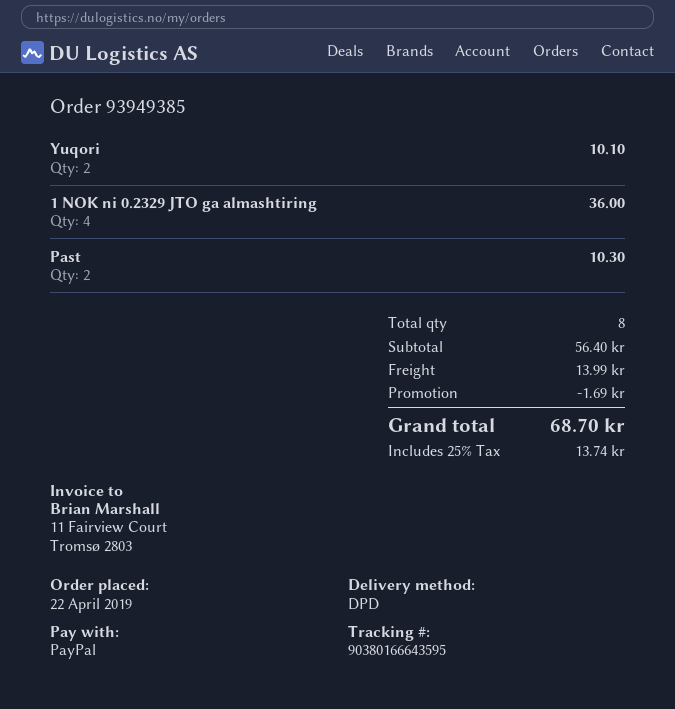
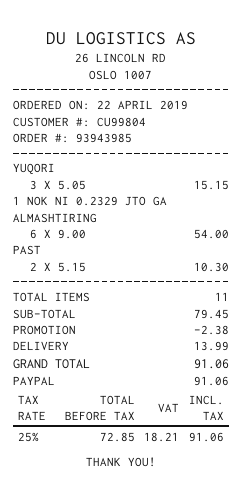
order number: 93949385 -> 93943985
Yuqori: 2 for 10.10 -> 3 for 15.15
1 NOK ni 0.2329 JTO ga almashtiring: 4 for 36.00 -> 6 for 54.00
total quantity: 8 -> 11
subtotal: 56.40 -> 79.45
discount: 1.69 -> 2.38
tax: 25% = 13.74 -> 25% = 18.21
total: 68.70 -> 91.06

